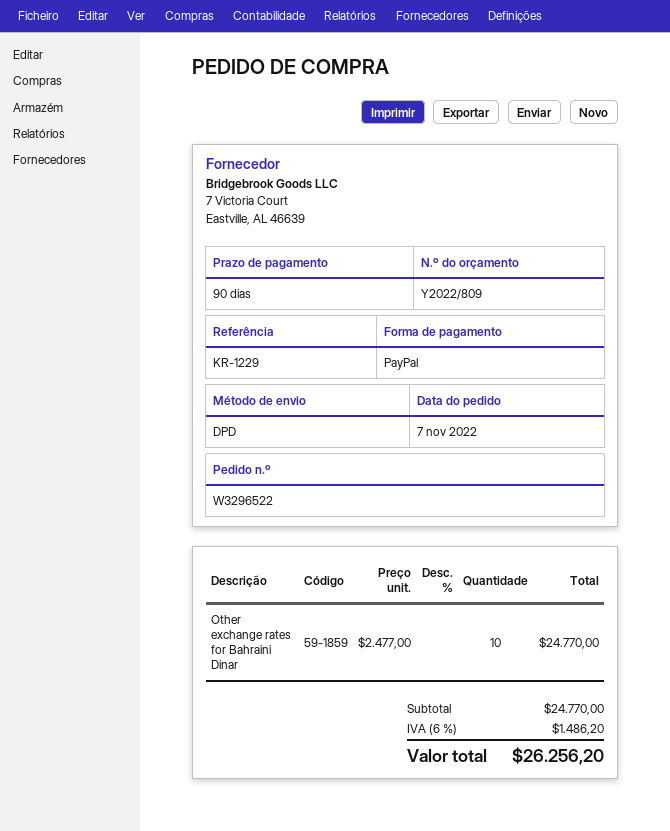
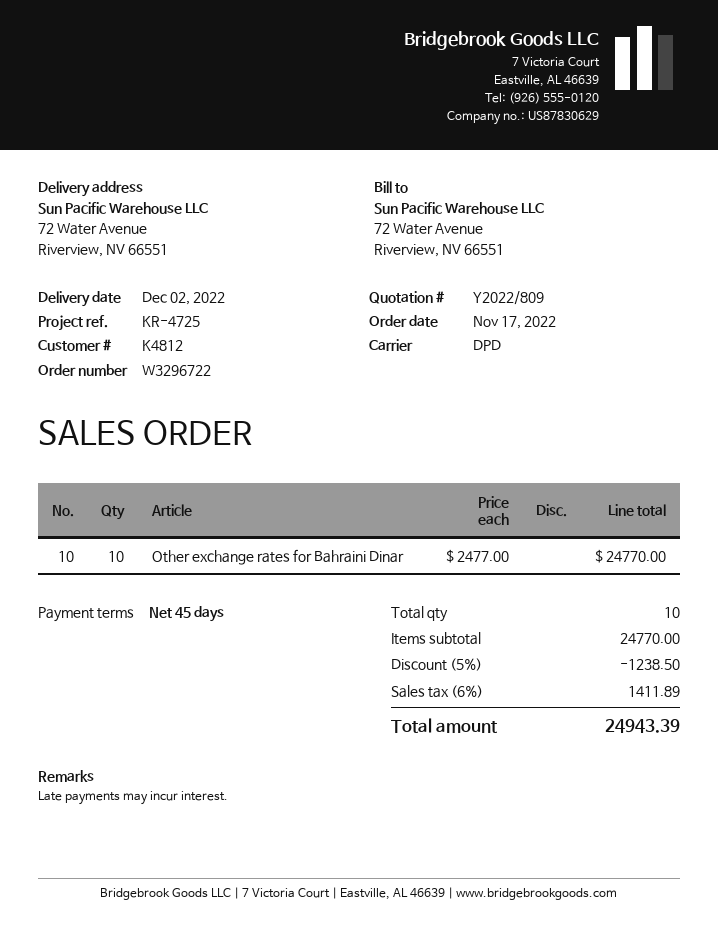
order number: W3296522 -> W3296722
order date: 2022-11-07 -> 2022-11-17
payment terms: 90 days -> 45 days
reference: KR-1229 -> KR-4725
discount: none -> 5% = 1238.50
tax: 6% = 1486.20 -> 6% = 1411.89
total: 26256.20 -> 24943.39

